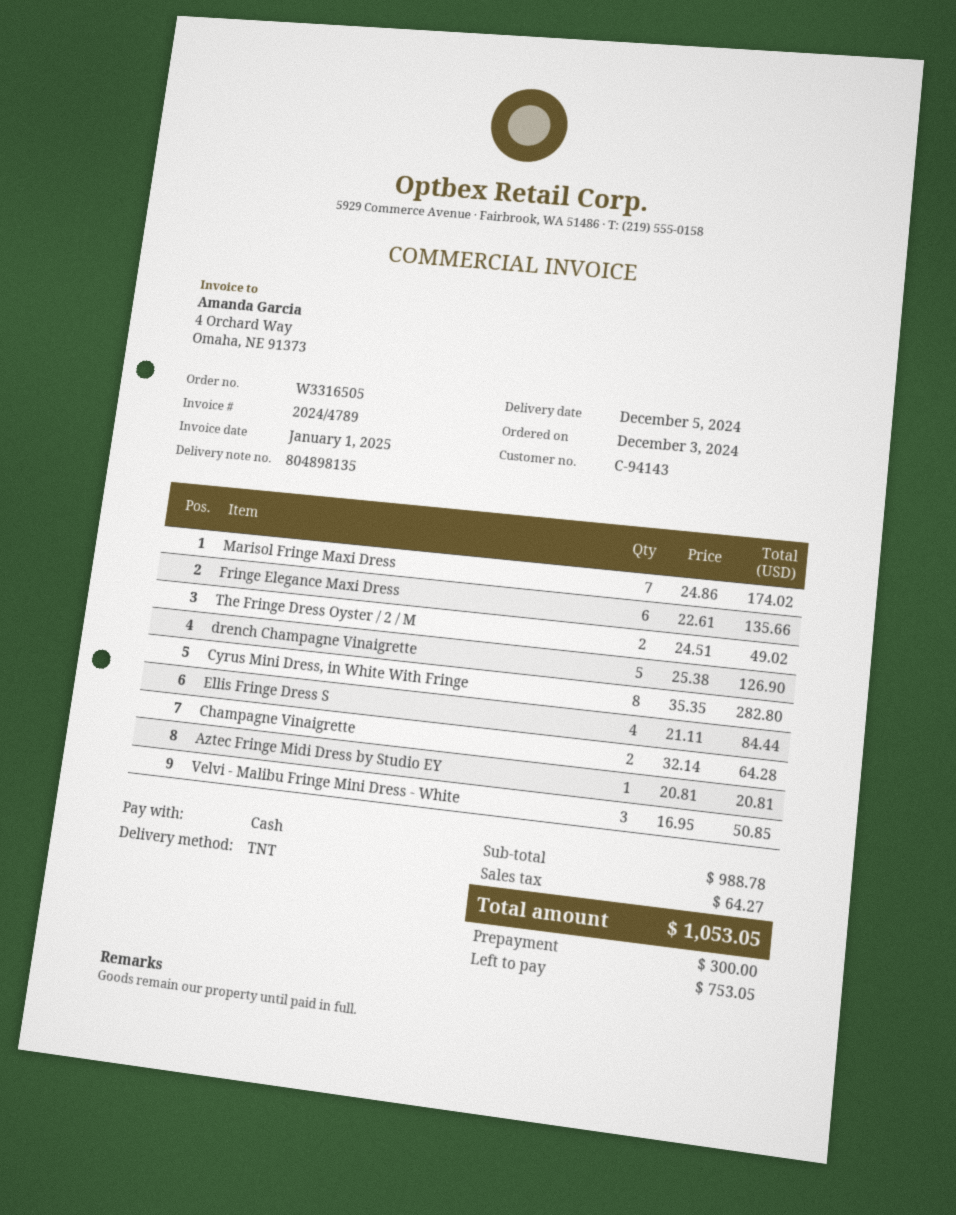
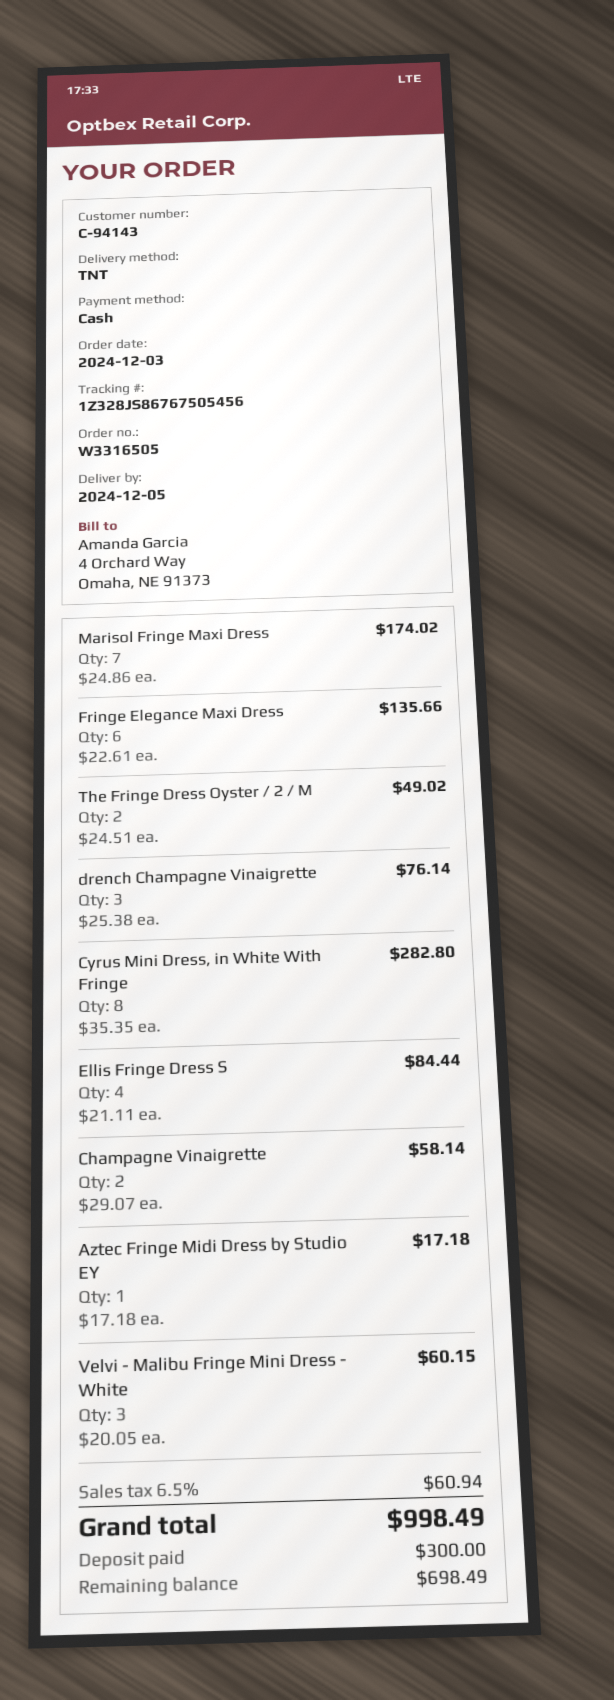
drench Champagne Vinaigrette: 5 x 25.38 = 126.90 -> 3 x 25.38 = 76.14
Champagne Vinaigrette: 2 x 32.14 = 64.28 -> 2 x 29.07 = 58.14
Aztec Fringe Midi Dress by Studio EY: 1 x 20.81 = 20.81 -> 1 x 17.18 = 17.18
Velvi - Malibu Fringe Mini Dress - White: 3 x 16.95 = 50.85 -> 3 x 20.05 = 60.15
tax: 64.27 -> 60.94
total: 1053.05 -> 998.49
balance: 753.05 -> 698.49

